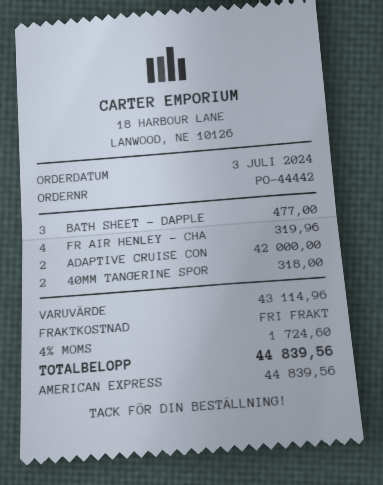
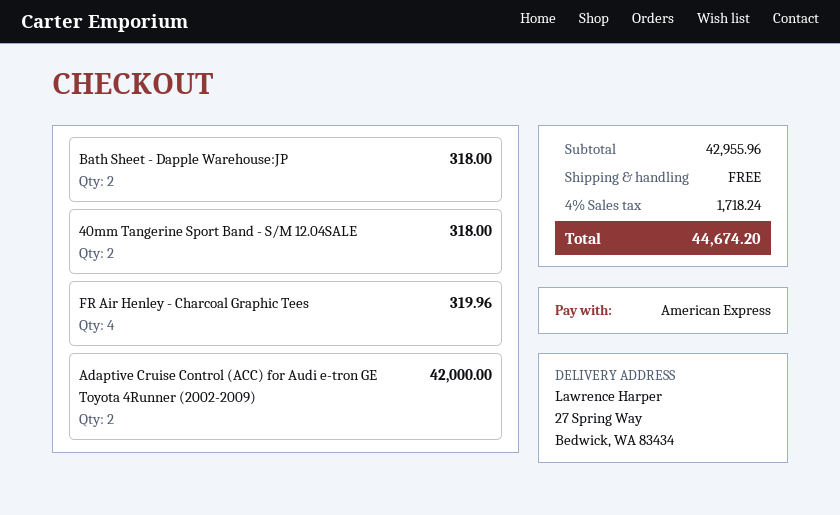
BATH SHEET - DAPPLE: 3 for 477.00 -> 2 for 318.00
subtotal: 43114.96 -> 42955.96
tax: 4% = 1724.60 -> 4% = 1718.24
total: 44839.56 -> 44674.20

